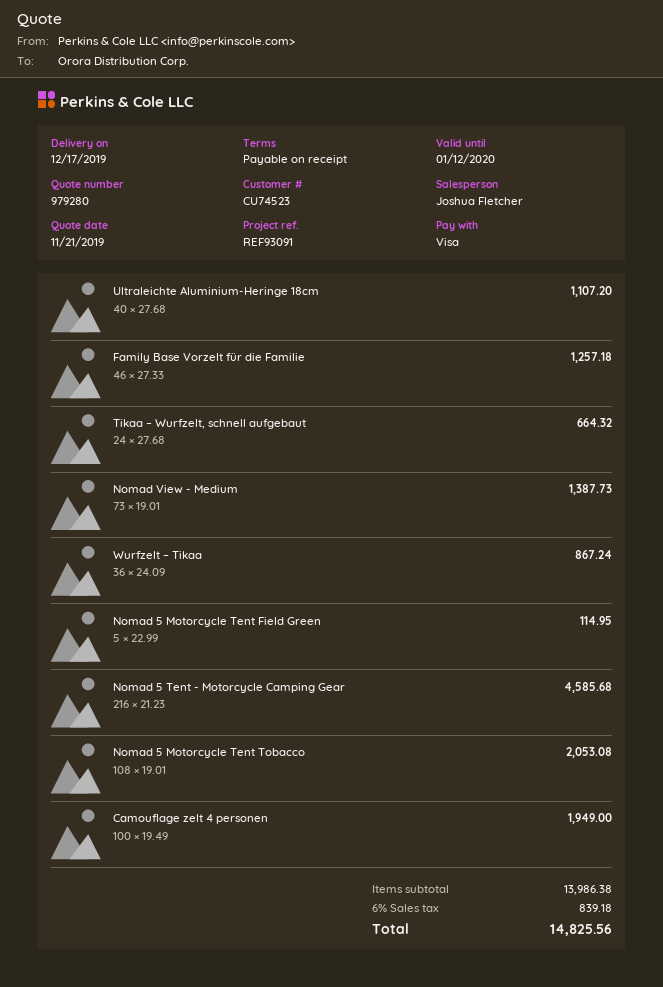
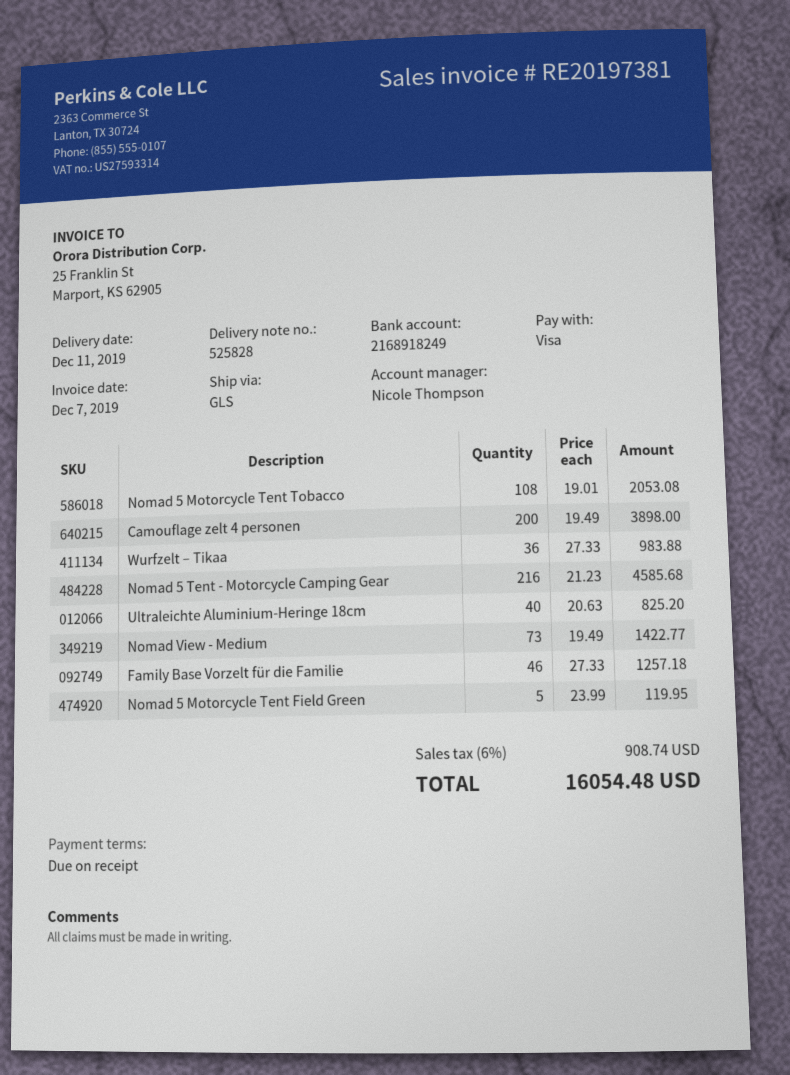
delivery date: 2019-12-17 -> 2019-12-11
sales rep: Joshua Fletcher -> Nicole Thompson
Ultraleichte Aluminium-Heringe 18cm: 40 x 27.68 = 1107.20 -> 40 x 20.63 = 825.20
Tikaa – Wurfzelt, schnell aufgebaut: 24 x 27.68 = 664.32 -> none
Nomad View - Medium: 73 x 19.01 = 1387.73 -> 73 x 19.49 = 1422.77
Wurfzelt – Tikaa: 36 x 24.09 = 867.24 -> 36 x 27.33 = 983.88
Nomad 5 Motorcycle Tent Field Green: 5 x 22.99 = 114.95 -> 5 x 23.99 = 119.95
Camouflage zelt 4 personen: 100 x 19.49 = 1949.00 -> 200 x 19.49 = 3898.00
tax: 6% = 839.18 -> 6% = 908.74
total: 14825.56 -> 16054.48

